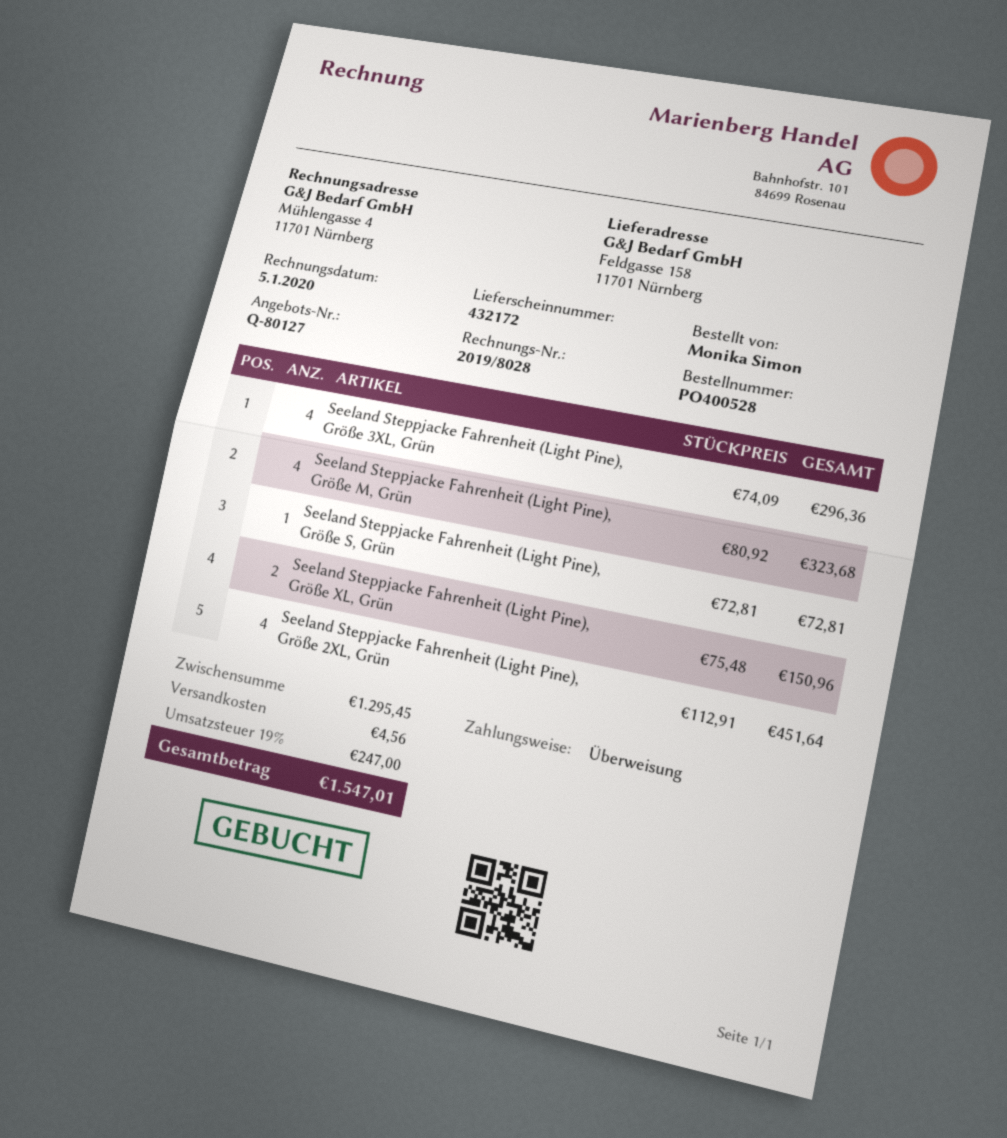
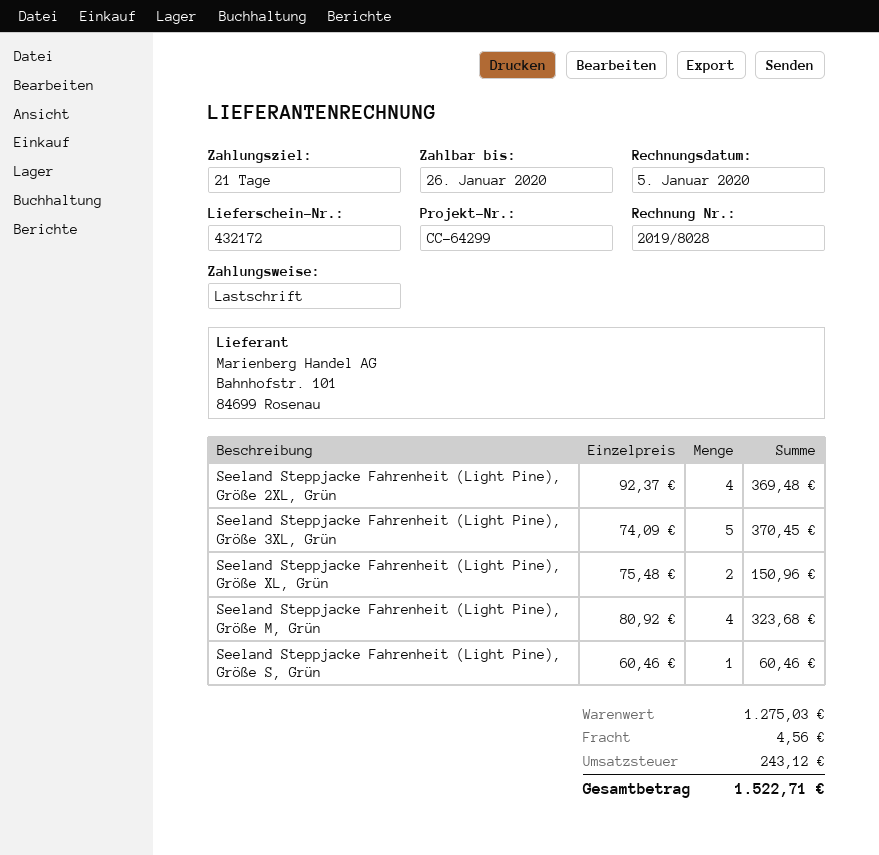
payment method: bank transfer -> direct debit
Seeland Steppjacke Fahrenheit (Light Pine), Größe 3XL, Grün: 4 x 74.09 = 296.36 -> 5 x 74.09 = 370.45
Seeland Steppjacke Fahrenheit (Light Pine), Größe S, Grün: 1 x 72.81 = 72.81 -> 1 x 60.46 = 60.46
Seeland Steppjacke Fahrenheit (Light Pine), Größe 2XL, Grün: 4 x 112.91 = 451.64 -> 4 x 92.37 = 369.48
subtotal: 1295.45 -> 1275.03
tax: 247.00 -> 243.12
total: 1547.01 -> 1522.71

